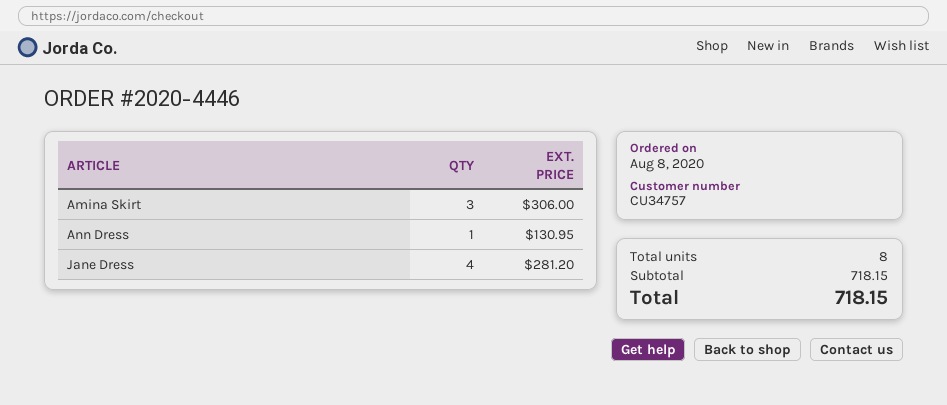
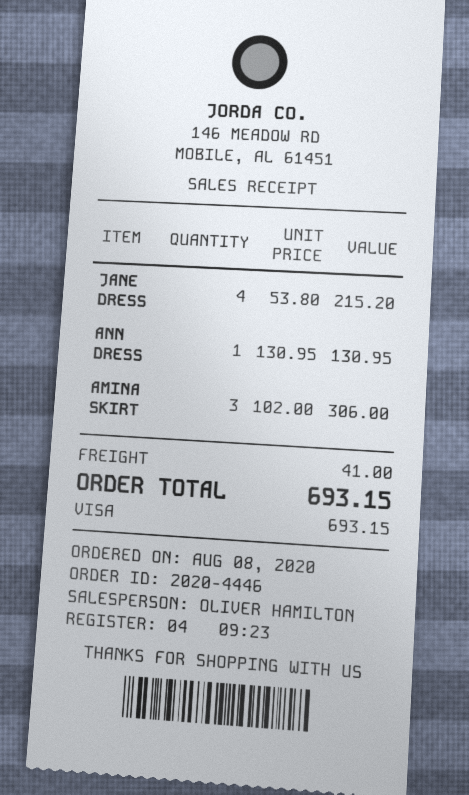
Jane Dress: 4 for 281.20 -> 4 for 215.20
shipping: none -> 41.00
total: 718.15 -> 693.15

